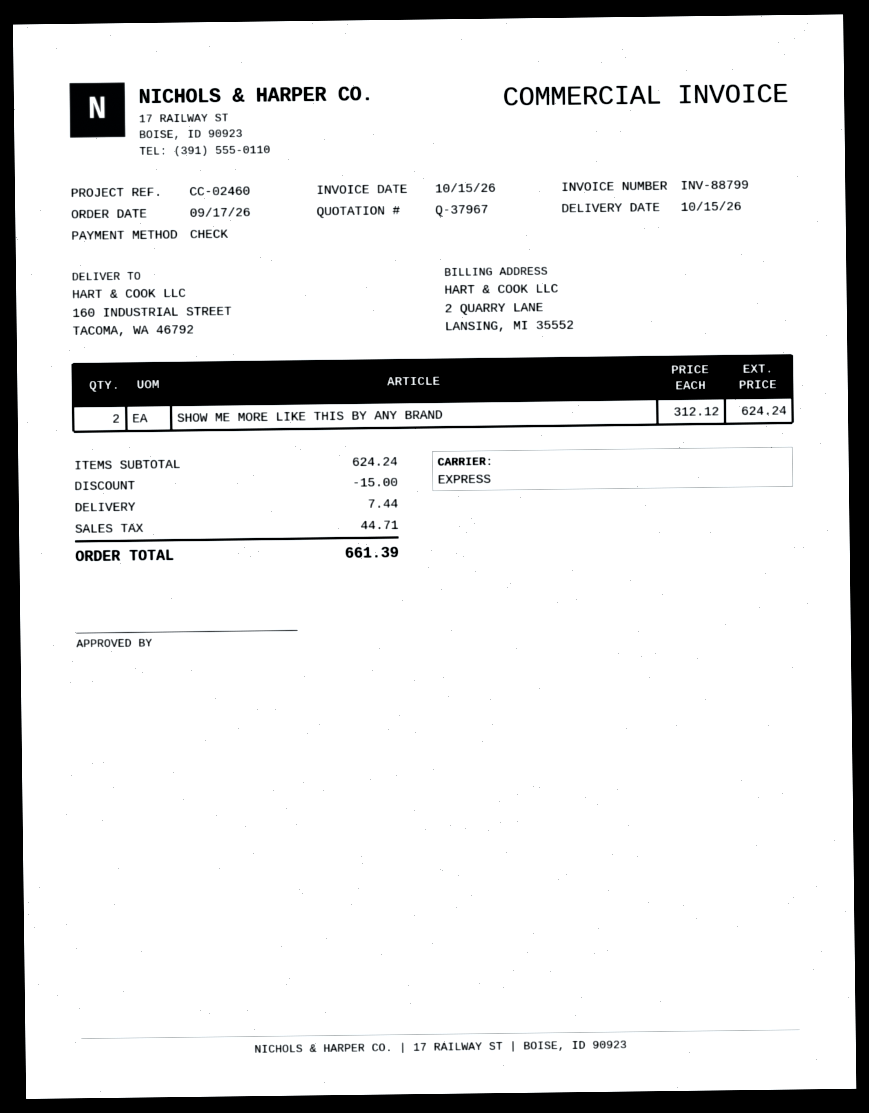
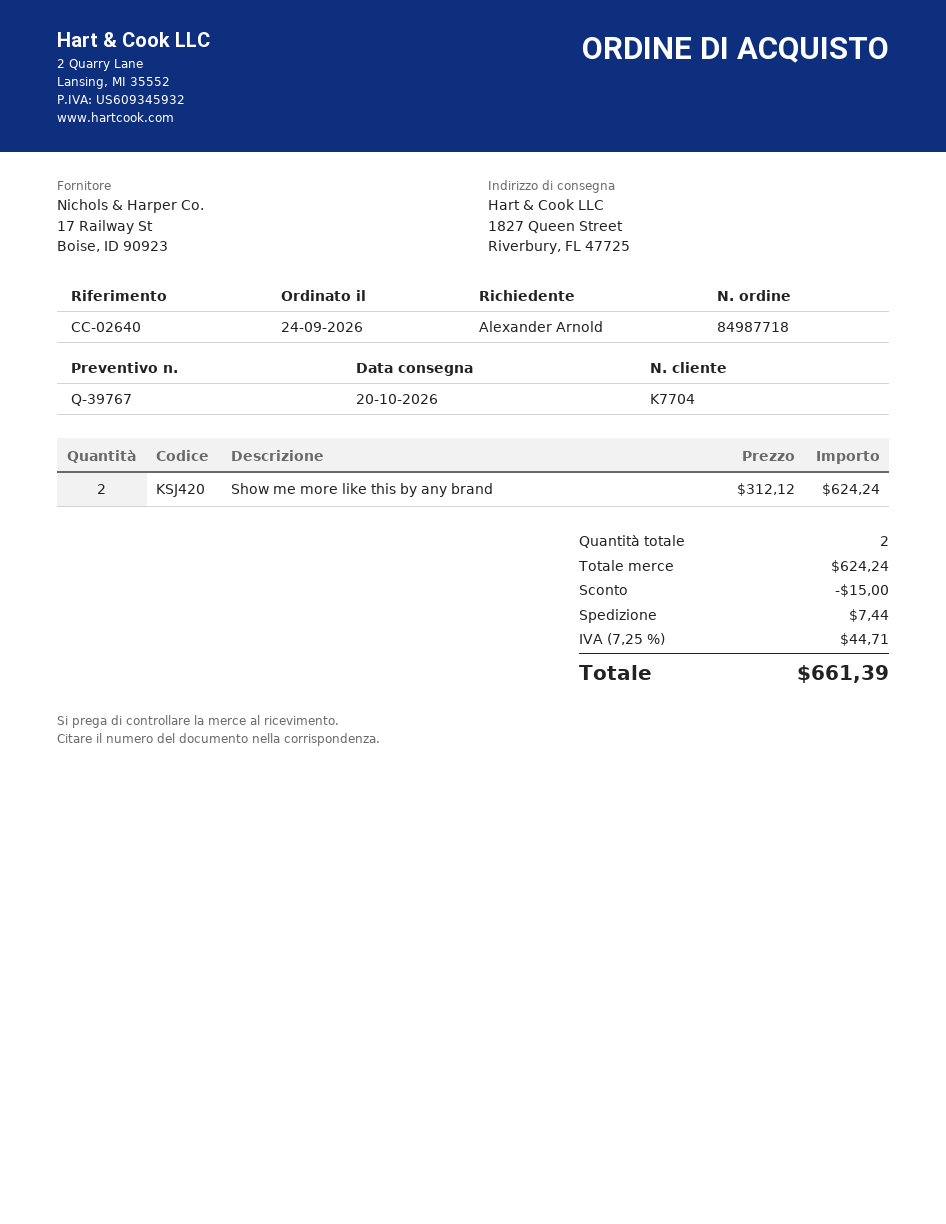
quote number: Q-37967 -> Q-39767
order date: 2026-09-17 -> 2026-09-24
delivery date: 2026-10-15 -> 2026-10-20
reference: CC-02460 -> CC-02640
ship to: 160 INDUSTRIAL STREET, TACOMA, WA 46792 -> 1827 Queen Street, Riverbury, FL 47725

